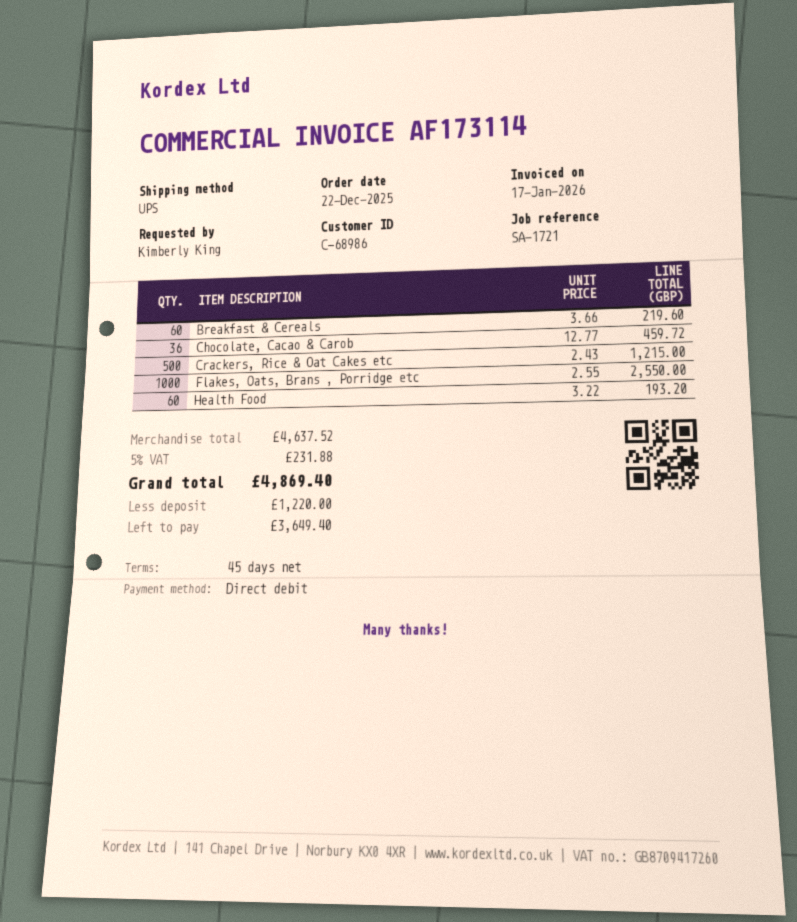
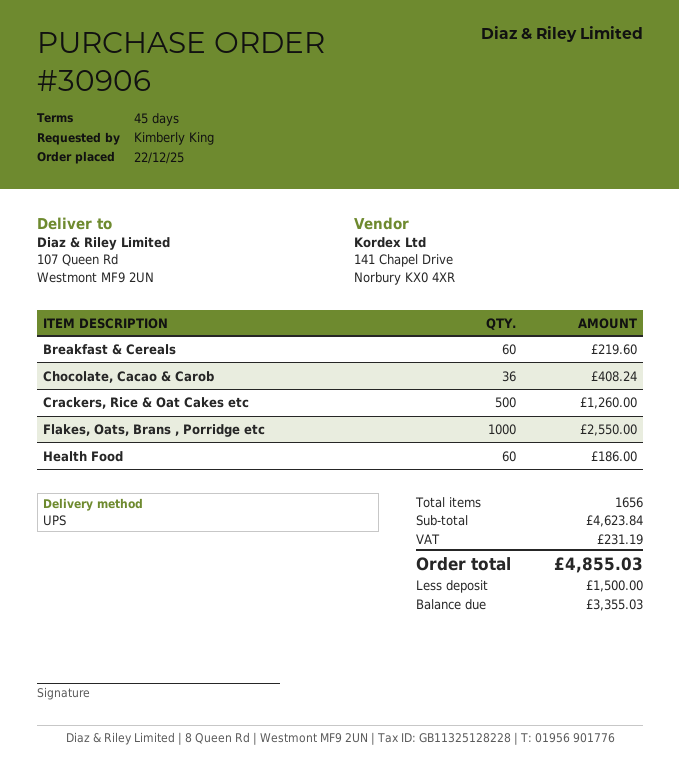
Chocolate, Cacao & Carob: 36 for 459.72 -> 36 for 408.24
Crackers, Rice & Oat Cakes etc: 500 for 1215.00 -> 500 for 1260.00
Health Food: 60 for 193.20 -> 60 for 186.00
subtotal: 4637.52 -> 4623.84
tax: 231.88 -> 231.19
total: 4869.40 -> 4855.03
deposit: 1220.00 -> 1500.00
balance: 3649.40 -> 3355.03

